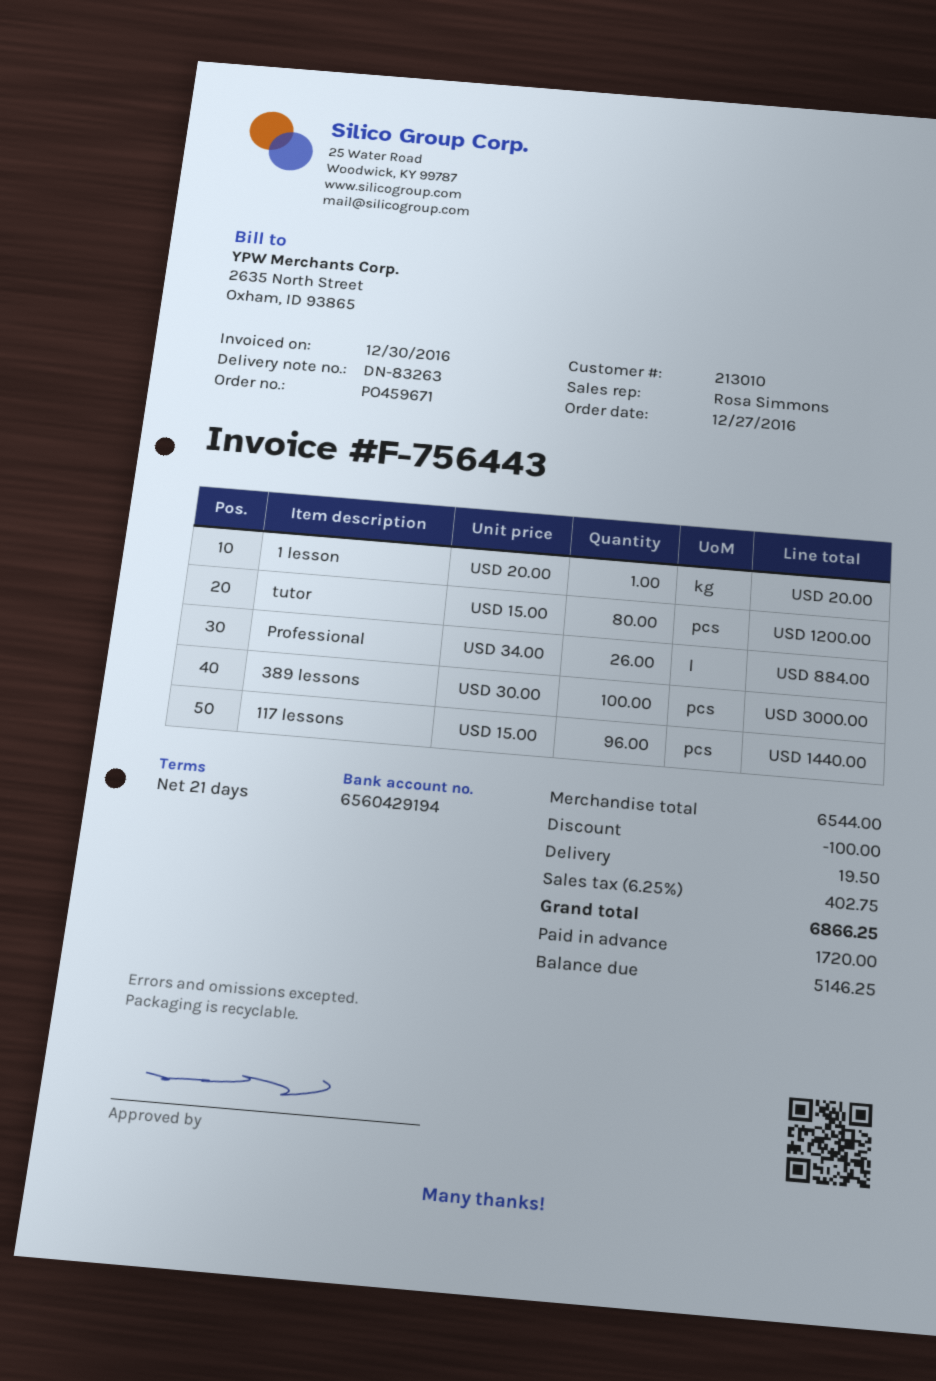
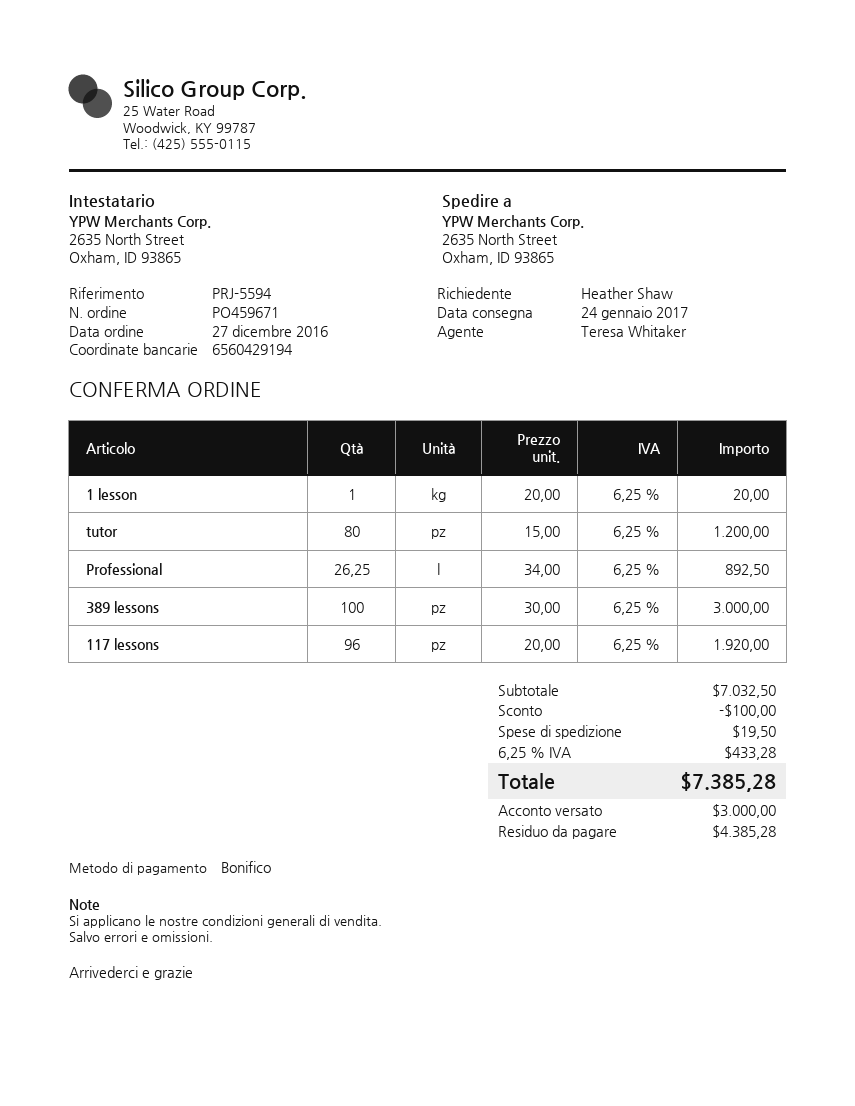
sales rep: Rosa Simmons -> Teresa Whitaker
Professional: 26 x 34.00 = 884.00 -> 26.25 x 34.00 = 892.50
117 lessons: 96 x 15.00 = 1440.00 -> 96 x 20.00 = 1920.00
subtotal: 6544.00 -> 7032.50
tax: 6.25% = 402.75 -> 6.25% = 433.28
total: 6866.25 -> 7385.28
deposit: 1720.00 -> 3000.00
balance: 5146.25 -> 4385.28

